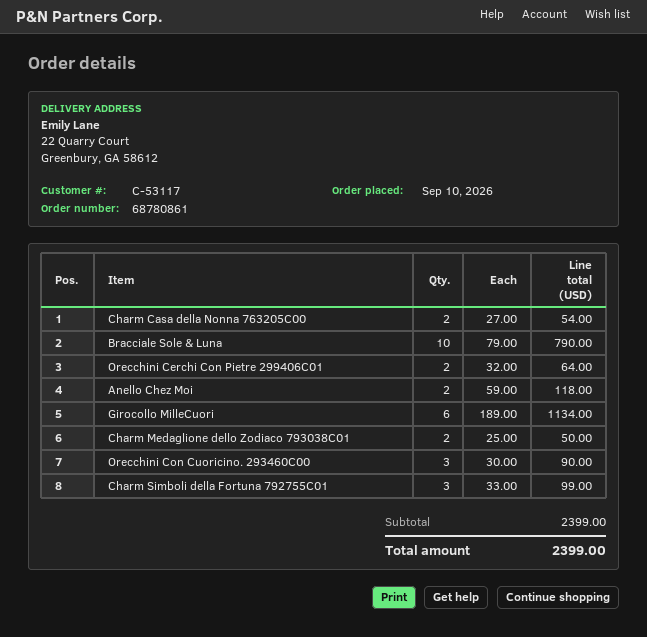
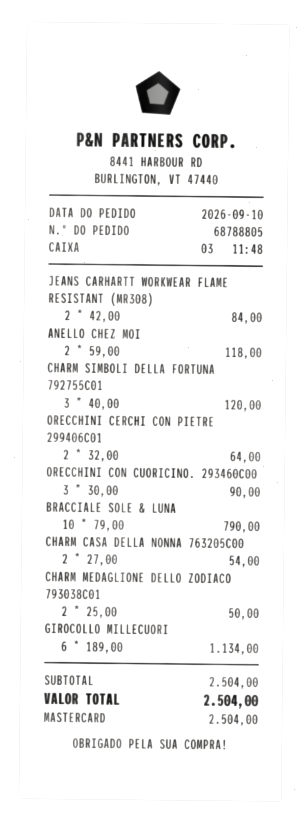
order number: 68780861 -> 68788805
Charm Simboli della Fortuna 792755C01: 3 x 33.00 = 99.00 -> 3 x 40.00 = 120.00
JEANS CARHARTT WORKWEAR FLAME RESISTANT (MR308): none -> 2 x 42.00 = 84.00
subtotal: 2399.00 -> 2504.00
total: 2399.00 -> 2504.00

